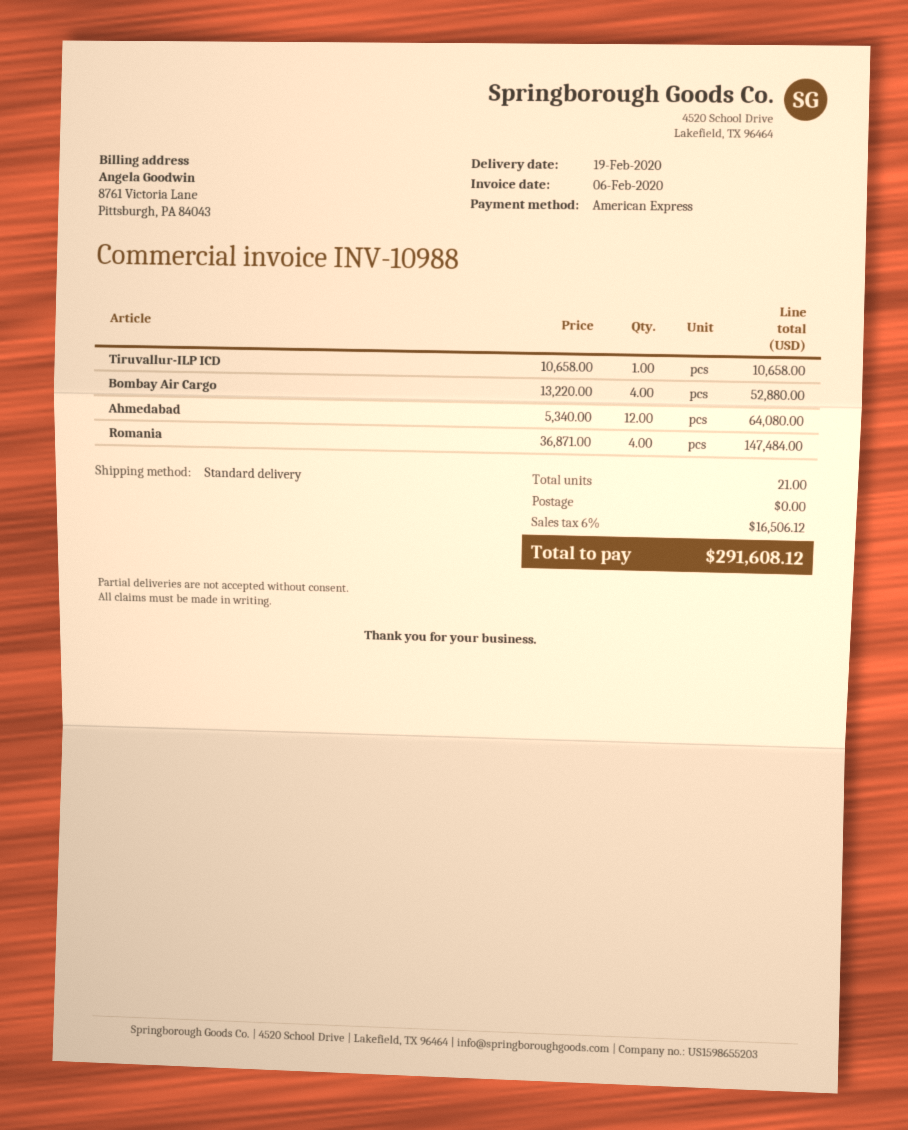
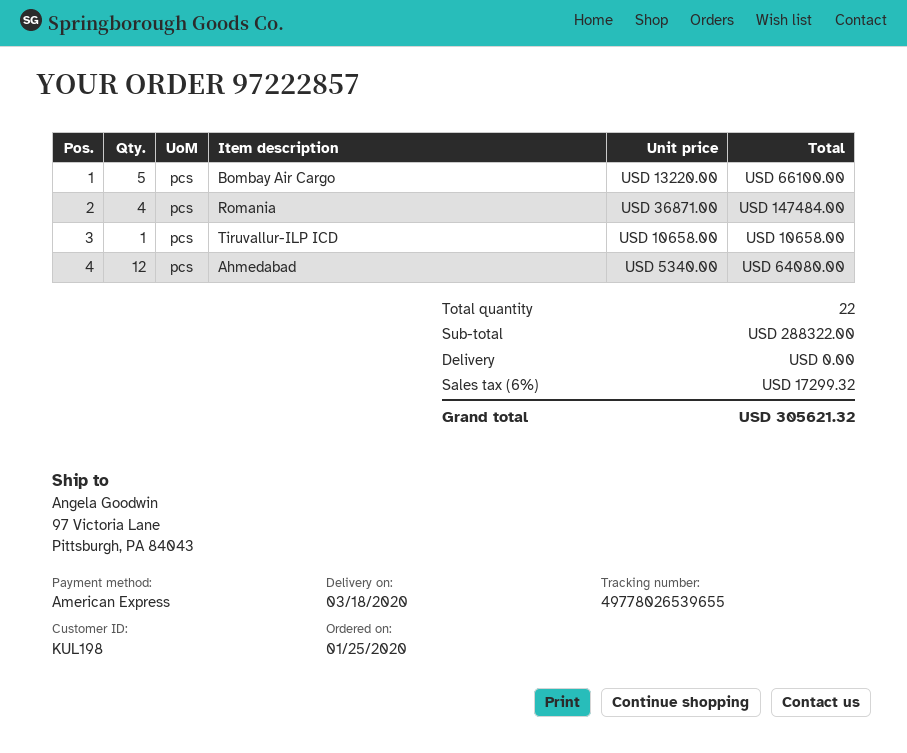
delivery date: 2020-02-19 -> 2020-03-18
Bombay Air Cargo: 4 x 13220.00 = 52880.00 -> 5 x 13220.00 = 66100.00
total quantity: 21 -> 22
tax: 6% = 16506.12 -> 6% = 17299.32
total: 291608.12 -> 305621.32

